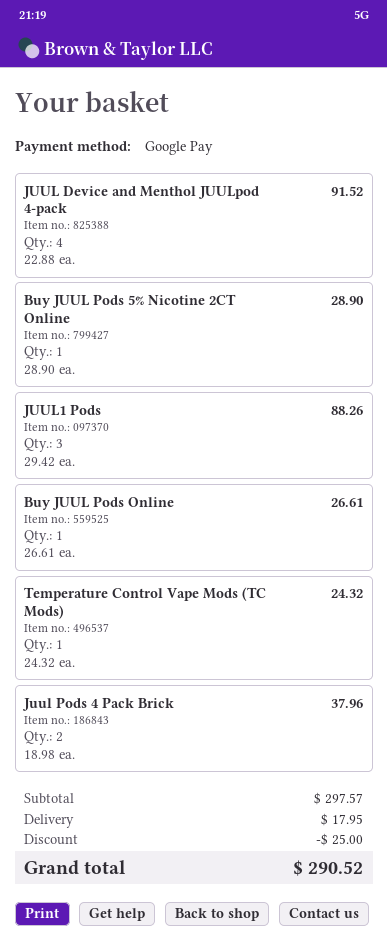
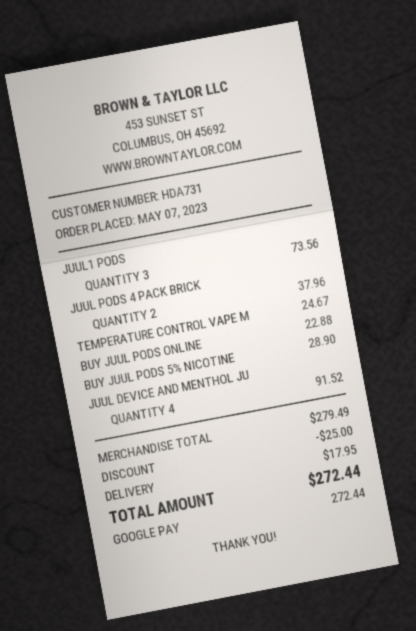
JUUL1 Pods: 3 for 88.26 -> 3 for 73.56
Buy JUUL Pods Online: 1 for 26.61 -> 1 for 22.88
Temperature Control Vape Mods (TC Mods): 1 for 24.32 -> 1 for 24.67
subtotal: 297.57 -> 279.49
total: 290.52 -> 272.44

